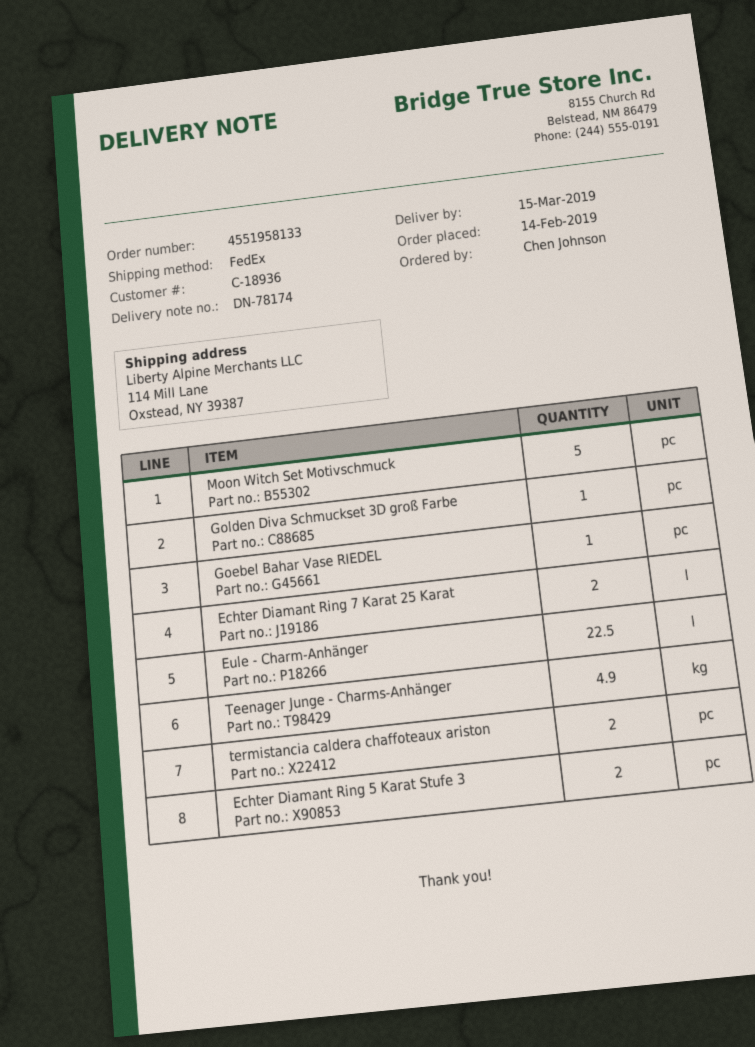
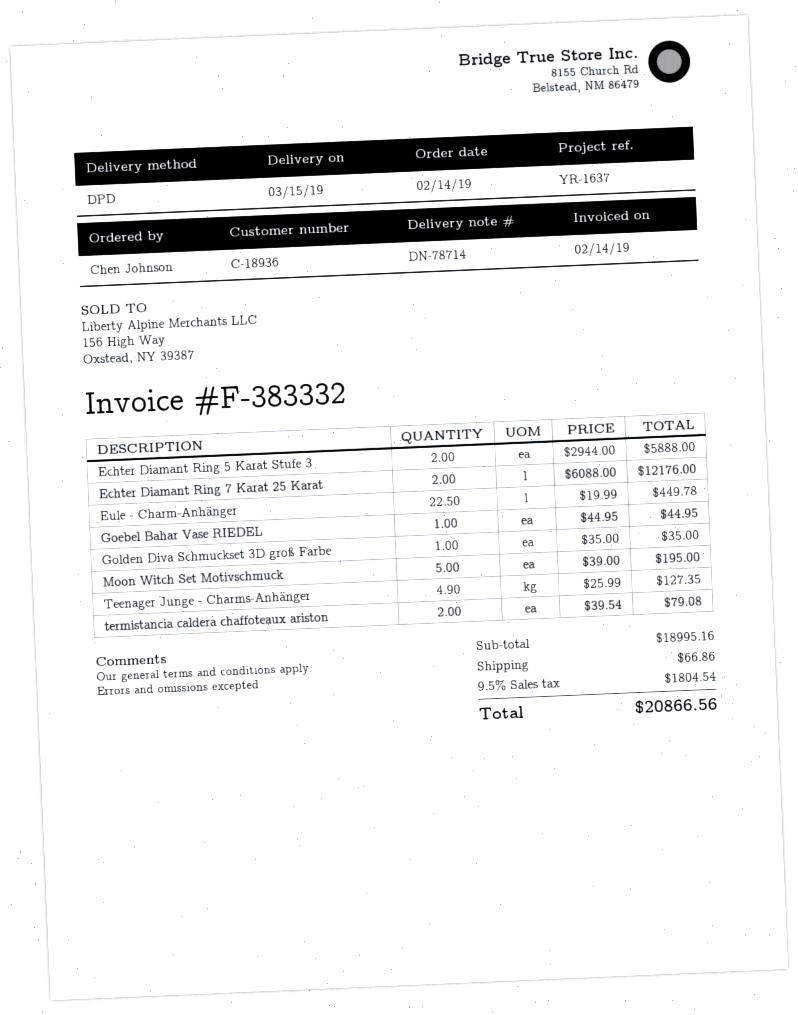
delivery note number: DN-78174 -> DN-78714
shipping method: FedEx -> DPD

